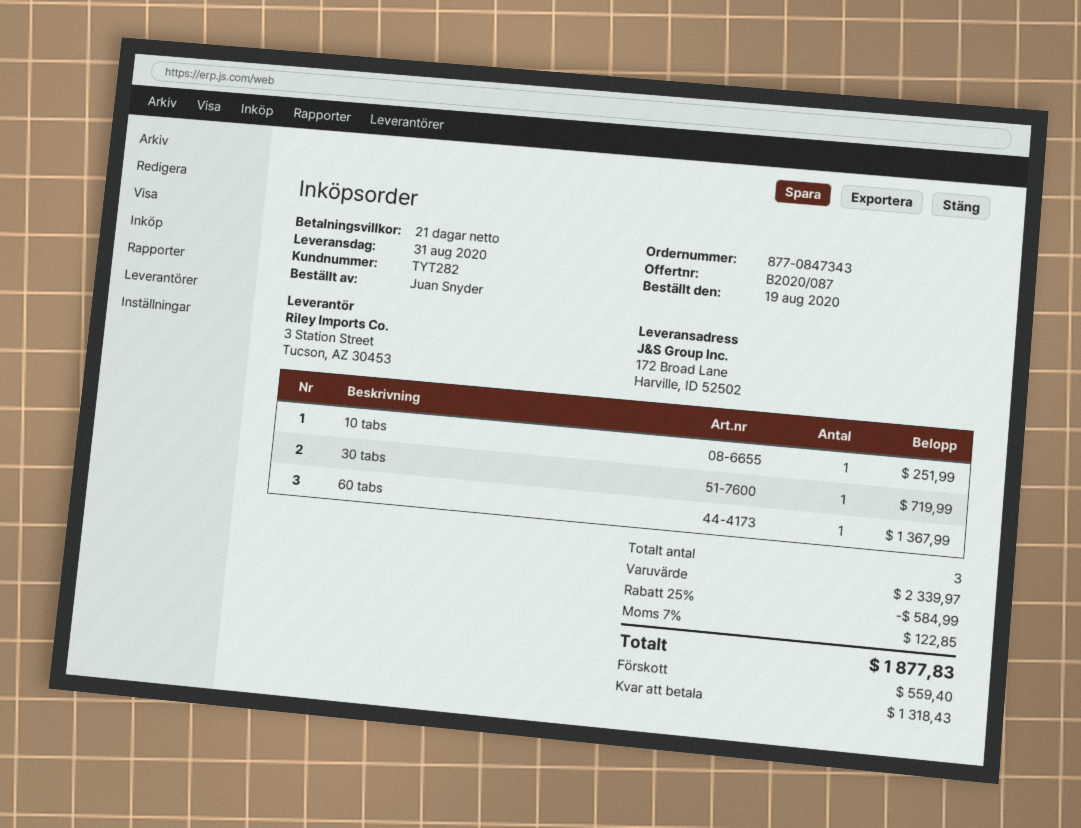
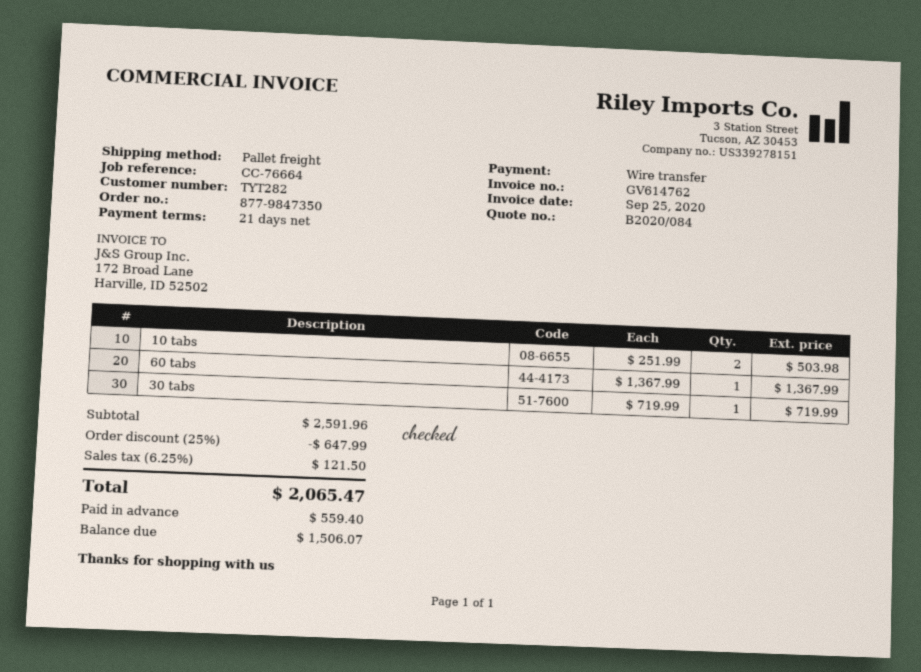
quote number: B2020/087 -> B2020/084
order number: 877-0847343 -> 877-9847350
10 tabs: 1 for 251.99 -> 2 for 503.98
subtotal: 2339.97 -> 2591.96
discount: 25% = 584.99 -> 25% = 647.99
tax: 7% = 122.85 -> 6.25% = 121.50
total: 1877.83 -> 2065.47
balance: 1318.43 -> 1506.07

